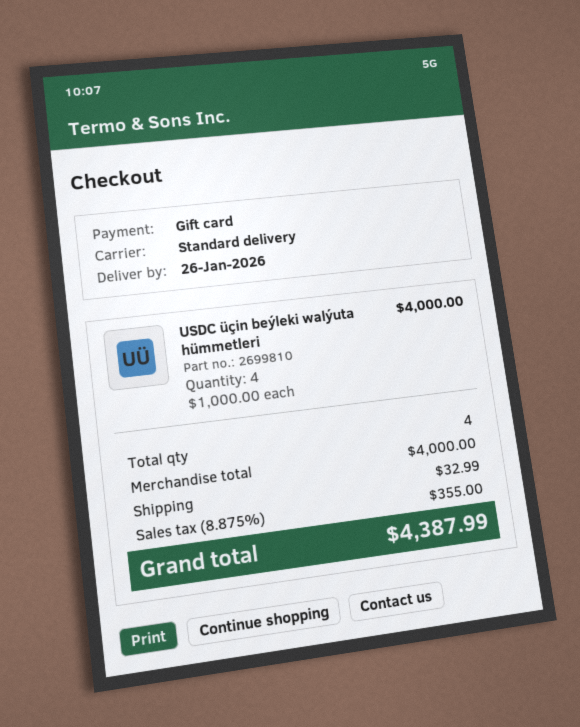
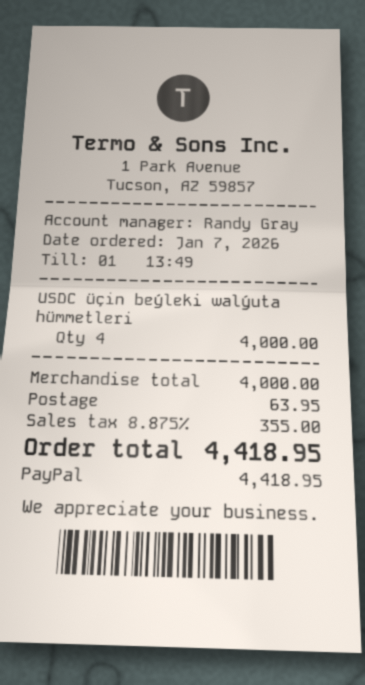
payment method: gift card -> PayPal
shipping: 32.99 -> 63.95
total: 4387.99 -> 4418.95

